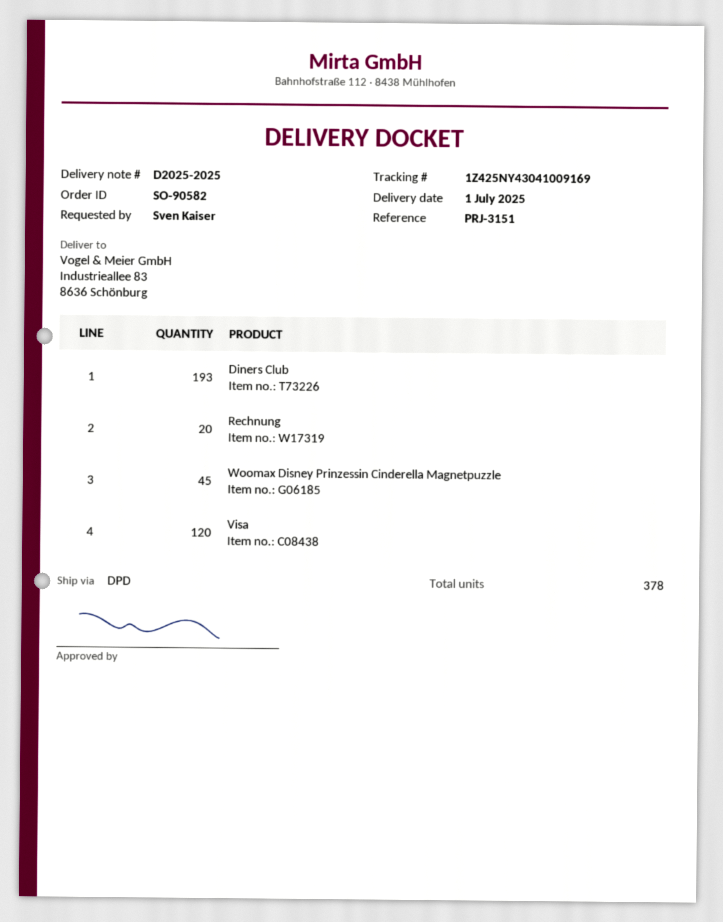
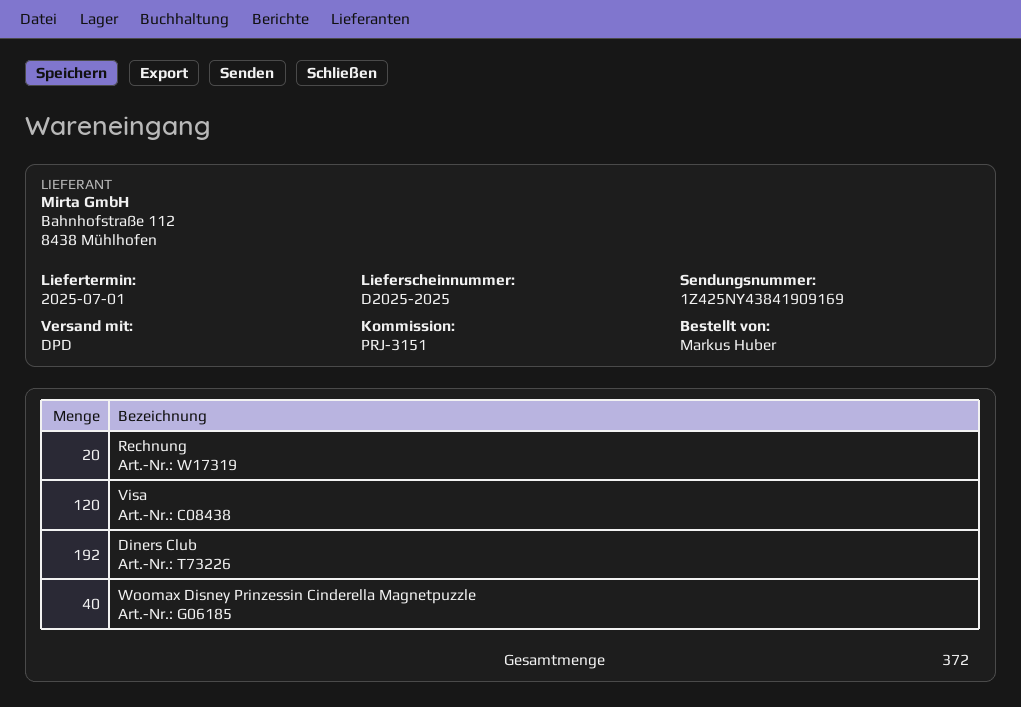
ordered by: Sven Kaiser -> Markus Huber
tracking number: 1Z425NY43041009169 -> 1Z425NY43841909169
Diners Club: 193 -> 192
Woomax Disney Prinzessin Cinderella Magnetpuzzle: 45 -> 40
total quantity: 378 -> 372

